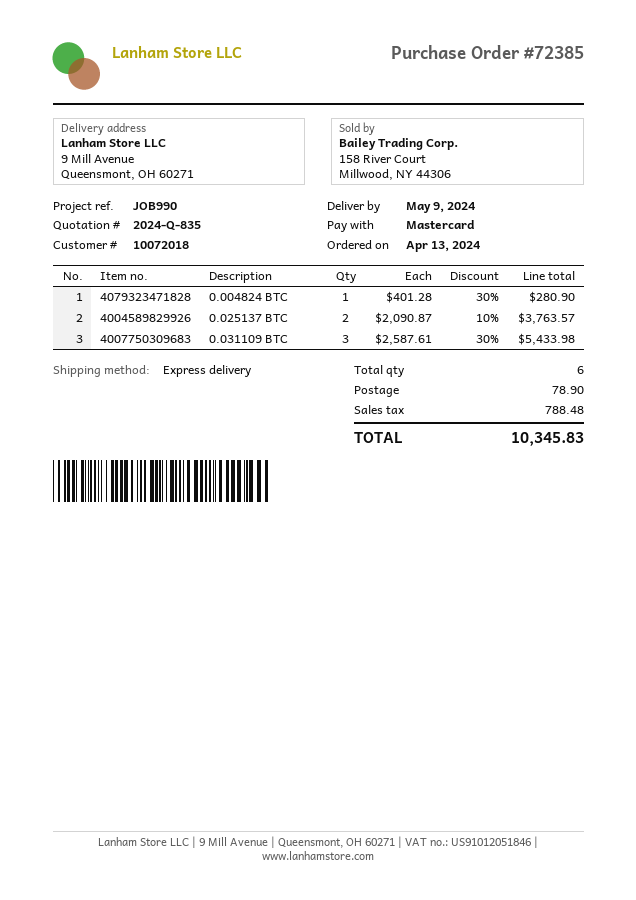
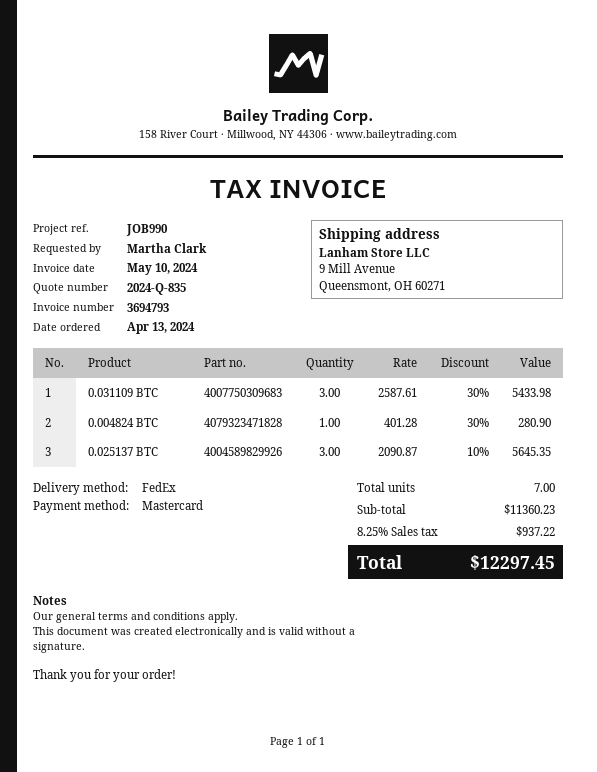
shipping method: express -> FedEx
0.025137 BTC: 2 x 2090.87 - 10% = 3763.57 -> 3 x 2090.87 - 10% = 5645.35
total quantity: 6 -> 7
shipping: 78.90 -> none
tax: 788.48 -> 937.22
total: 10345.83 -> 12297.45

